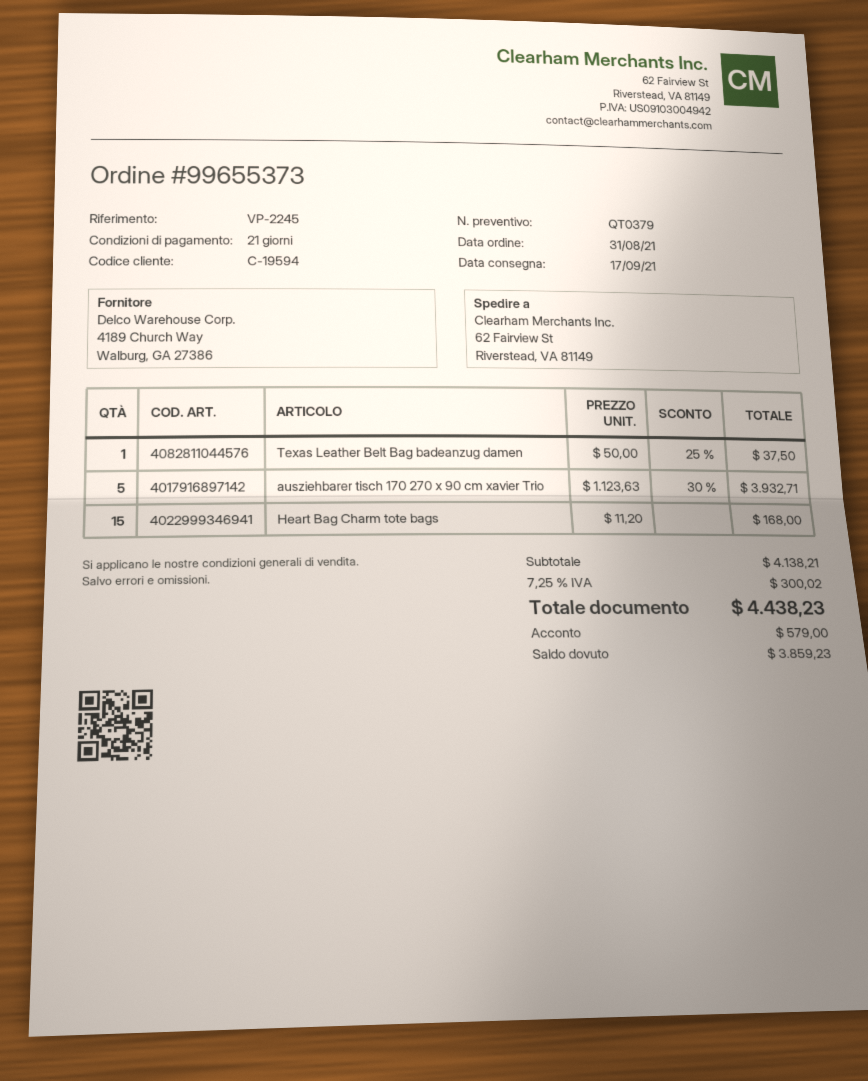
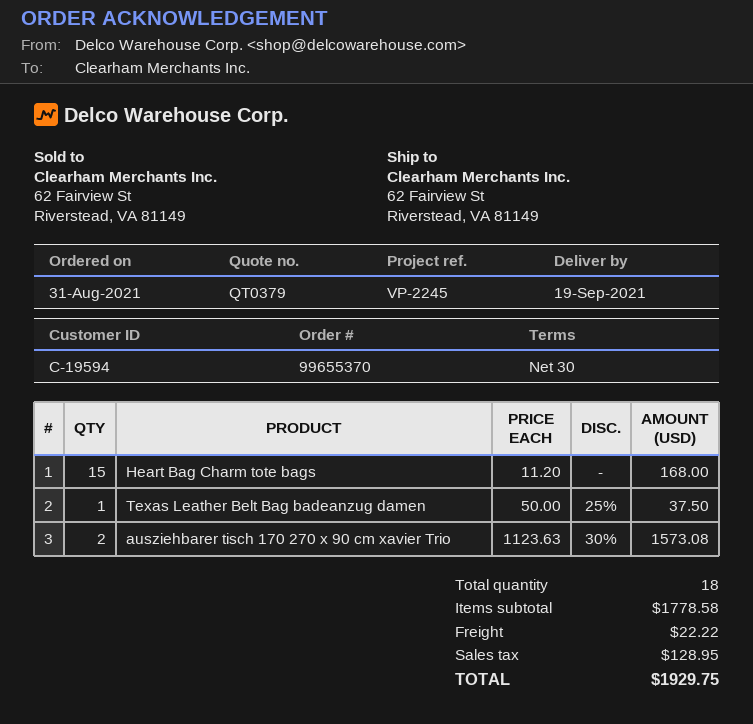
order number: 99655373 -> 99655370
delivery date: 2021-09-17 -> 2021-09-19
payment terms: 21 days -> 30 days
ausziehbarer tisch 170 270 x 90 cm xavier Trio: 5 x 1123.63 - 30% = 3932.71 -> 2 x 1123.63 - 30% = 1573.08
subtotal: 4138.21 -> 1778.58
shipping: none -> 22.22
tax: 300.02 -> 128.95
total: 4438.23 -> 1929.75

